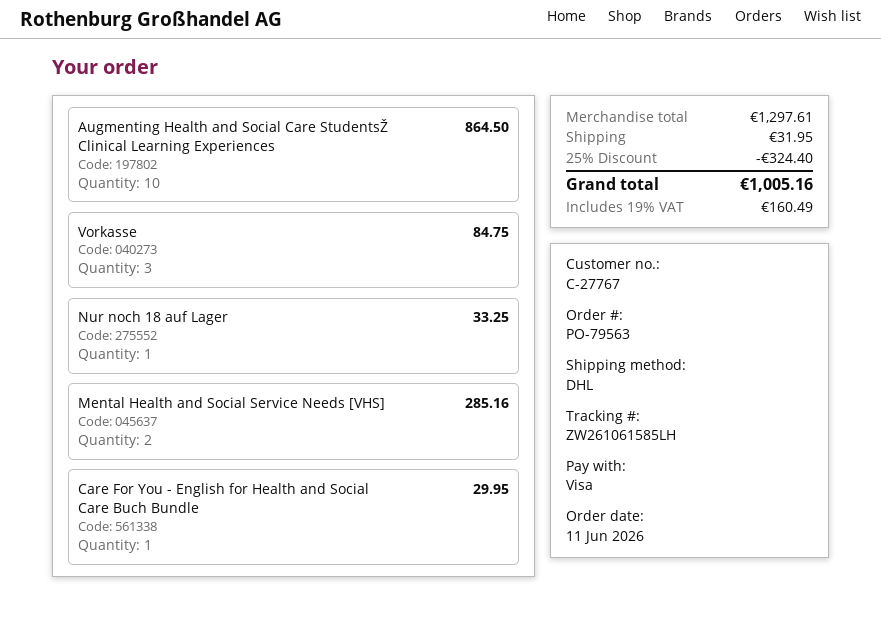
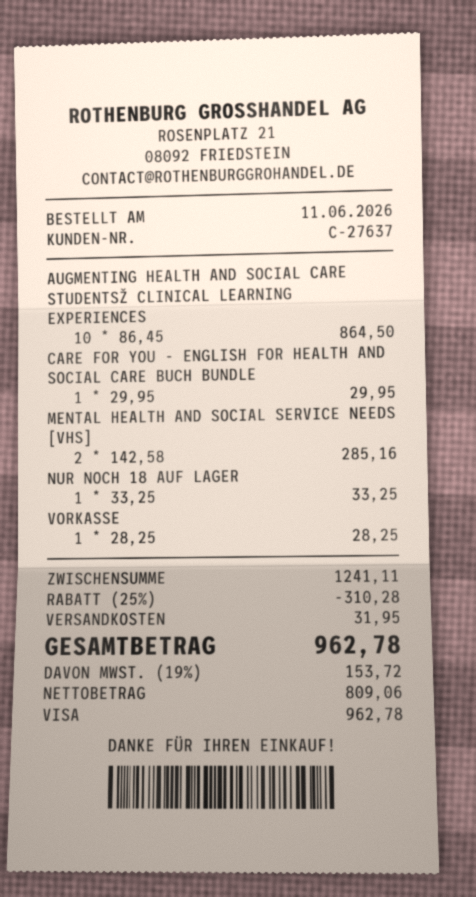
customer number: C-27767 -> C-27637
Vorkasse: 3 for 84.75 -> 1 for 28.25
subtotal: 1297.61 -> 1241.11
discount: 25% = 324.40 -> 25% = 310.28
tax: 19% = 160.49 -> 19% = 153.72
total: 1005.16 -> 962.78

